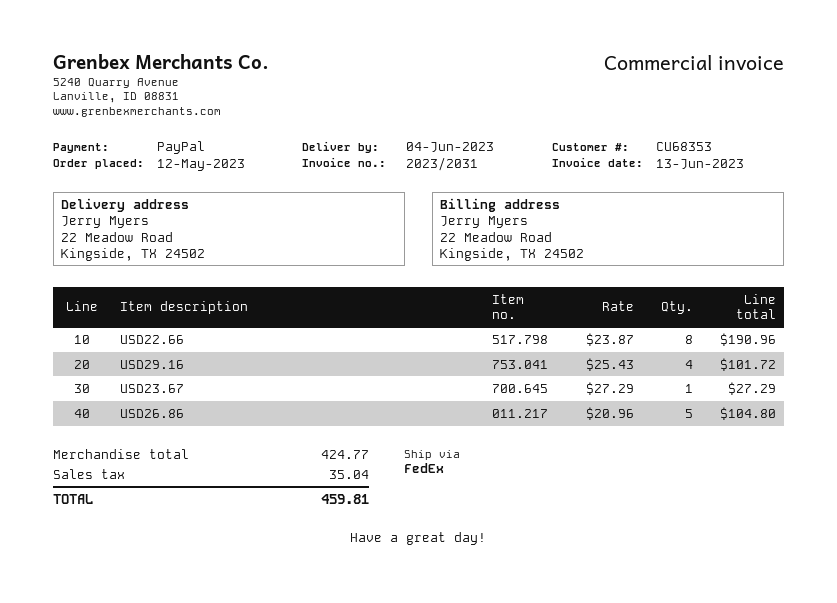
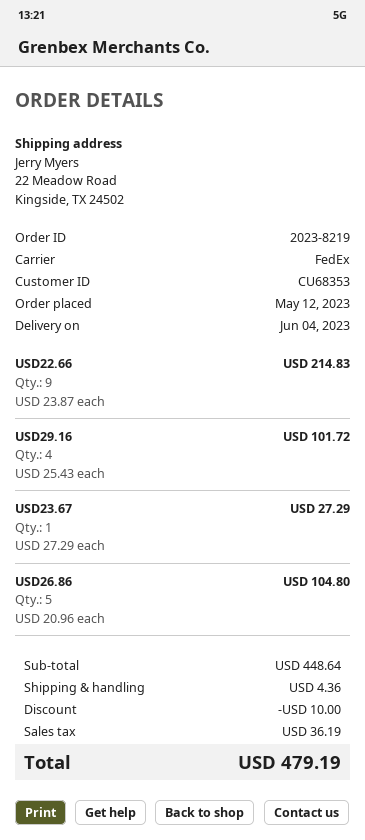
USD22.66: 8 x 23.87 = 190.96 -> 9 x 23.87 = 214.83
subtotal: 424.77 -> 448.64
discount: none -> 10.00
shipping: none -> 4.36
tax: 35.04 -> 36.19
total: 459.81 -> 479.19

